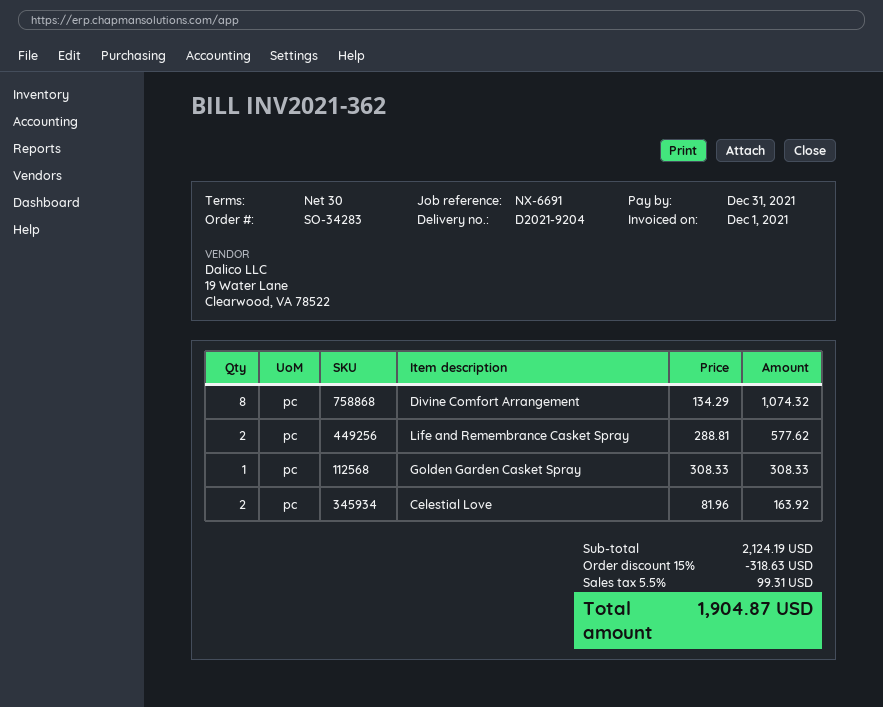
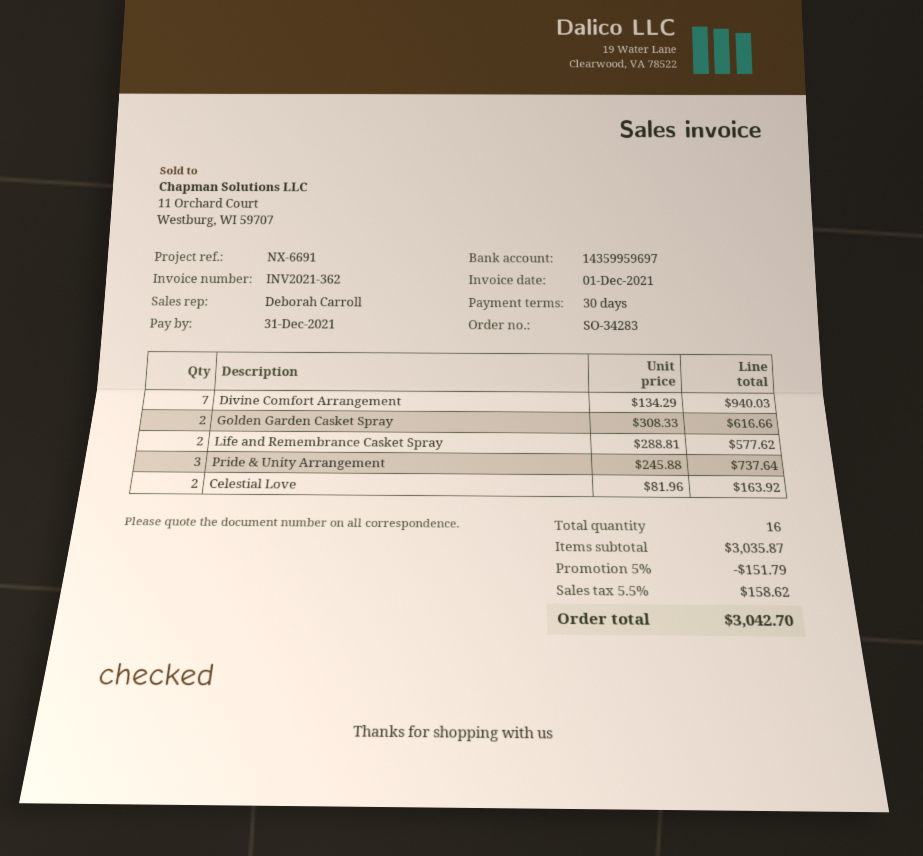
Divine Comfort Arrangement: 8 x 134.29 = 1074.32 -> 7 x 134.29 = 940.03
Golden Garden Casket Spray: 1 x 308.33 = 308.33 -> 2 x 308.33 = 616.66
Pride & Unity Arrangement: none -> 3 x 245.88 = 737.64
subtotal: 2124.19 -> 3035.87
discount: 15% = 318.63 -> 5% = 151.79
tax: 5.5% = 99.31 -> 5.5% = 158.62
total: 1904.87 -> 3042.70

